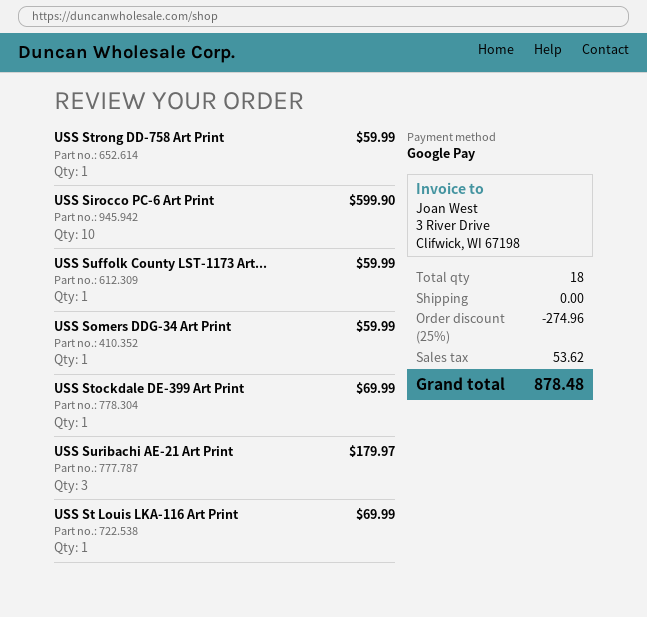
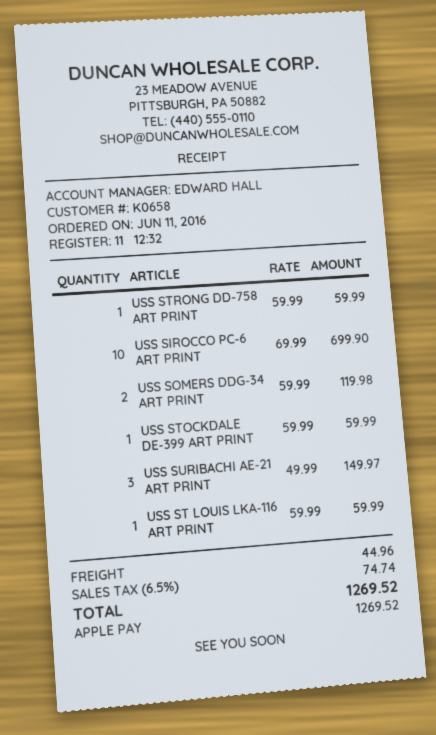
payment method: Google Pay -> Apple Pay
USS Sirocco PC-6 Art Print: 10 for 599.90 -> 10 for 699.90
USS Suffolk County LST-1173 Art...: 1 for 59.99 -> none
USS Somers DDG-34 Art Print: 1 for 59.99 -> 2 for 119.98
USS Stockdale DE-399 Art Print: 1 for 69.99 -> 1 for 59.99
USS Suribachi AE-21 Art Print: 3 for 179.97 -> 3 for 149.97
USS St Louis LKA-116 Art Print: 1 for 69.99 -> 1 for 59.99
discount: 25% = 274.96 -> none
shipping: 0.00 -> 44.96
tax: 53.62 -> 74.74
total: 878.48 -> 1269.52

